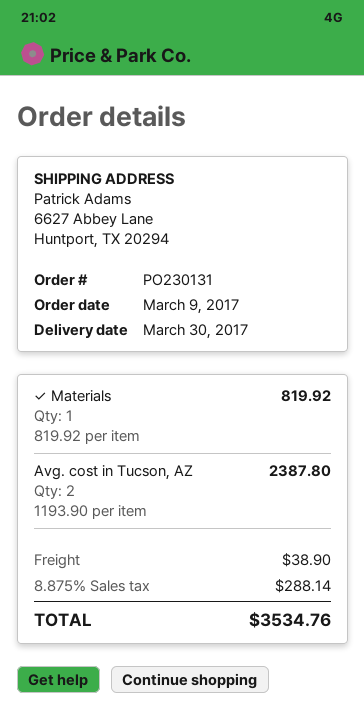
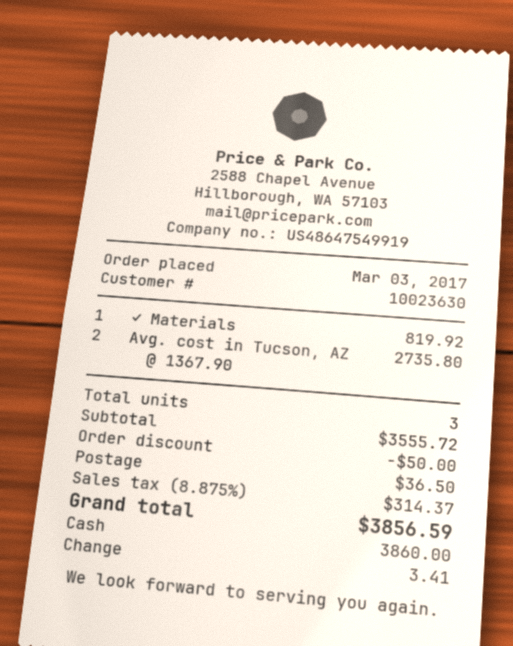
order date: 2017-03-09 -> 2017-03-03
Avg. cost in Tucson, AZ: 2 x 1193.90 = 2387.80 -> 2 x 1367.90 = 2735.80
discount: none -> 50.00
shipping: 38.90 -> 36.50
tax: 8.875% = 288.14 -> 8.875% = 314.37
total: 3534.76 -> 3856.59

